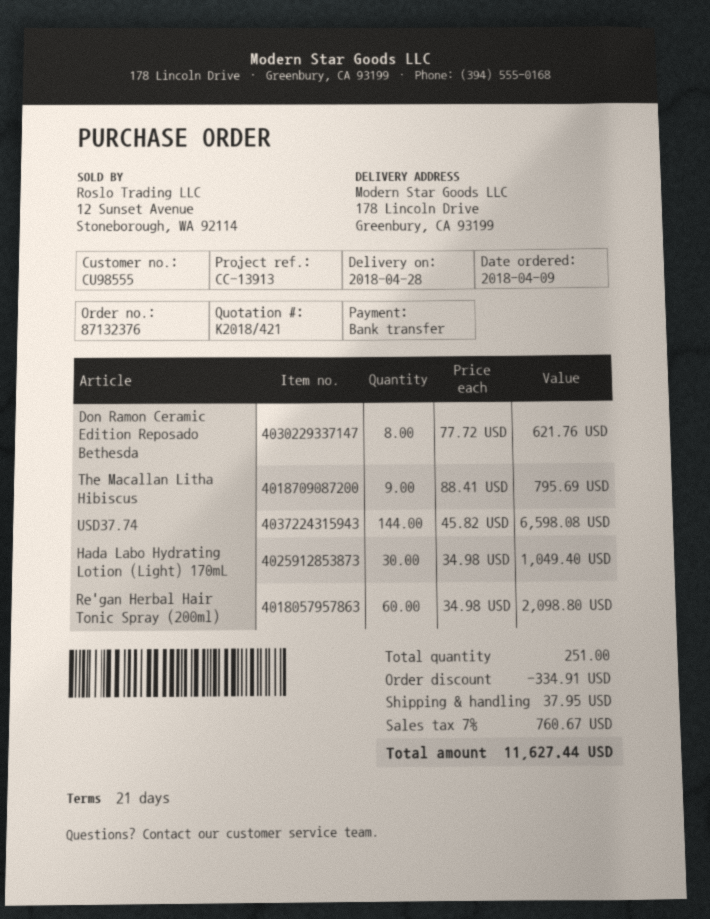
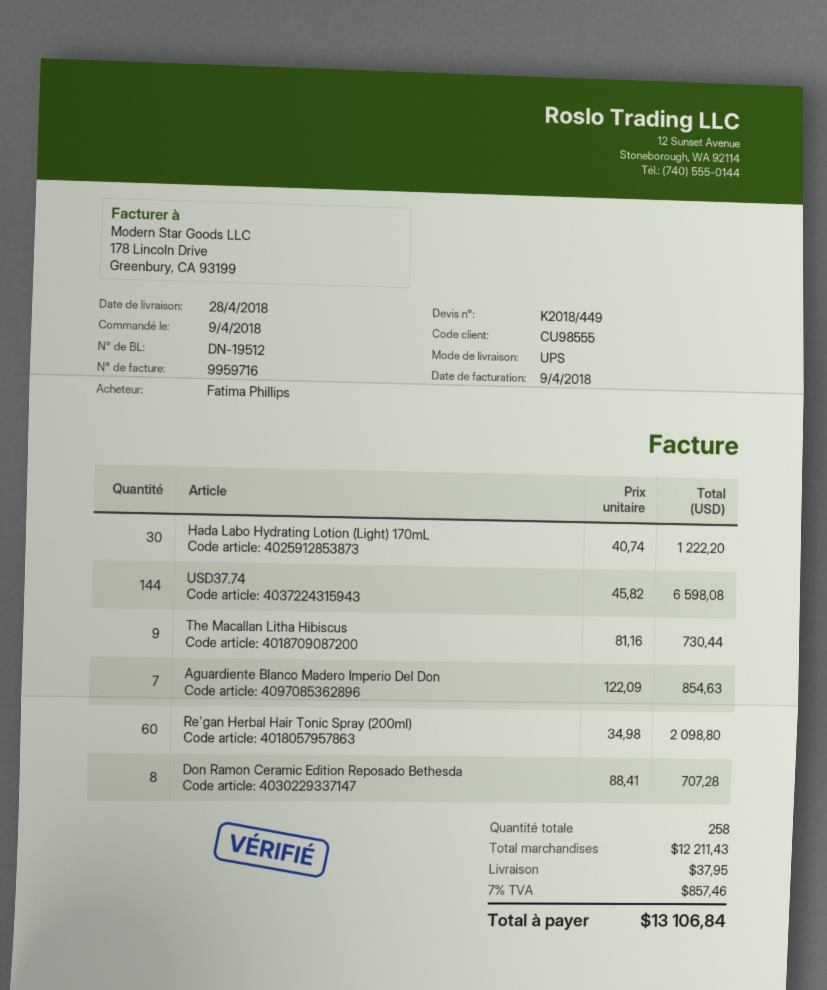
quote number: K2018/421 -> K2018/449
Don Ramon Ceramic Edition Reposado Bethesda: 8 x 77.72 = 621.76 -> 8 x 88.41 = 707.28
The Macallan Litha Hibiscus: 9 x 88.41 = 795.69 -> 9 x 81.16 = 730.44
Hada Labo Hydrating Lotion (Light) 170mL: 30 x 34.98 = 1049.40 -> 30 x 40.74 = 1222.20
Aguardiente Blanco Madero Imperio Del Don: none -> 7 x 122.09 = 854.63
total quantity: 251 -> 258
discount: 334.91 -> none
tax: 7% = 760.67 -> 7% = 857.46
total: 11627.44 -> 13106.84

